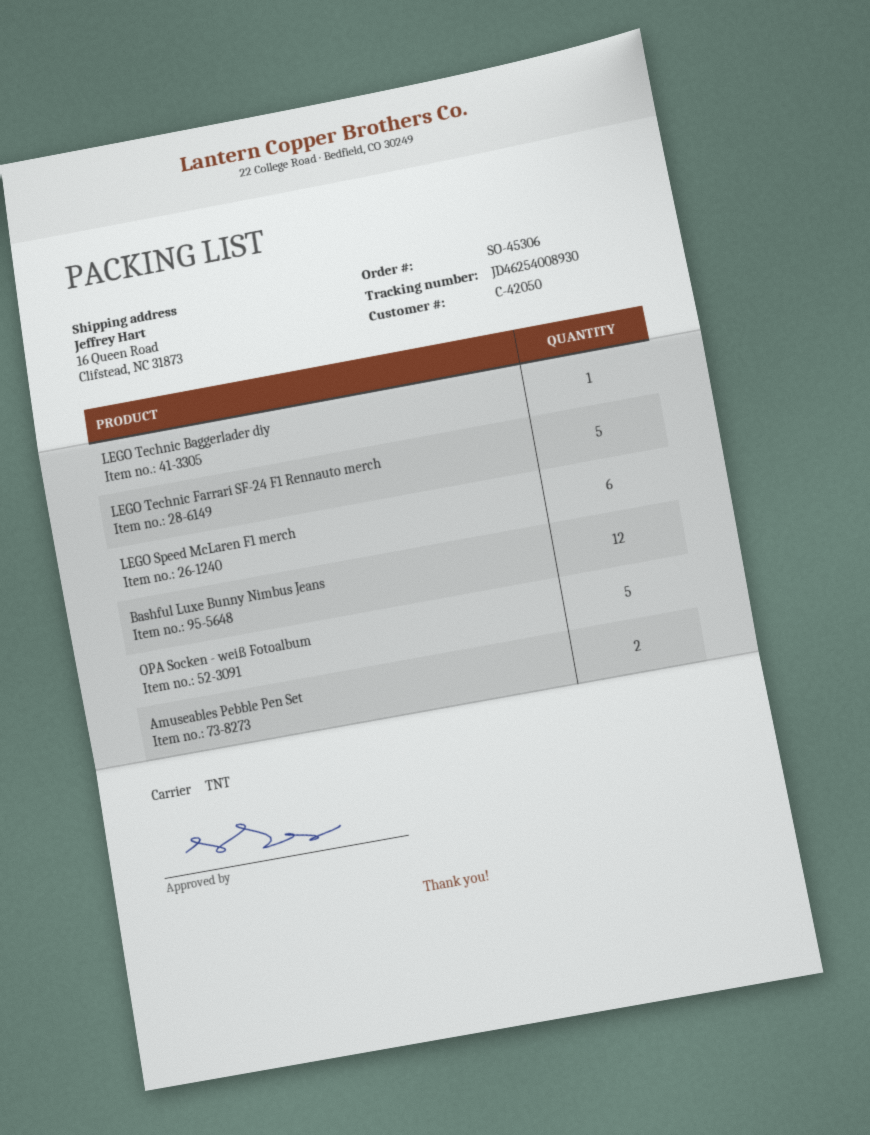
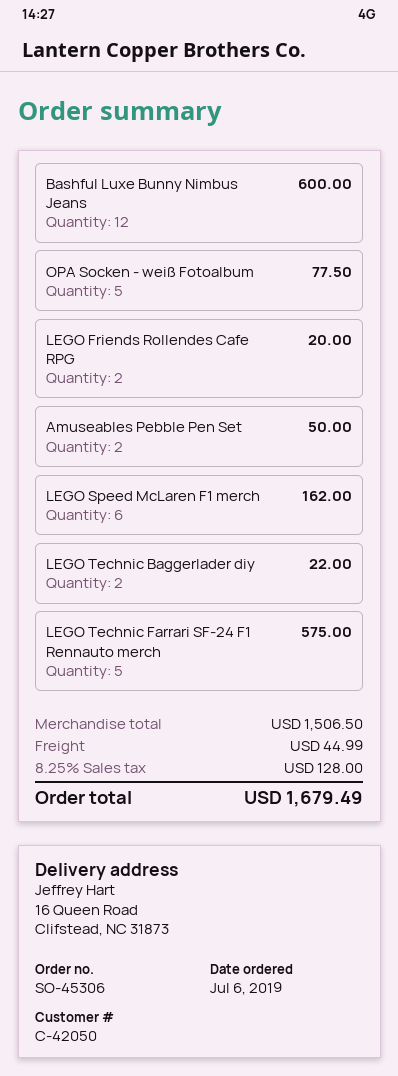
LEGO Technic Baggerlader diy: 1 -> 2
LEGO Friends Rollendes Cafe RPG: none -> 2

